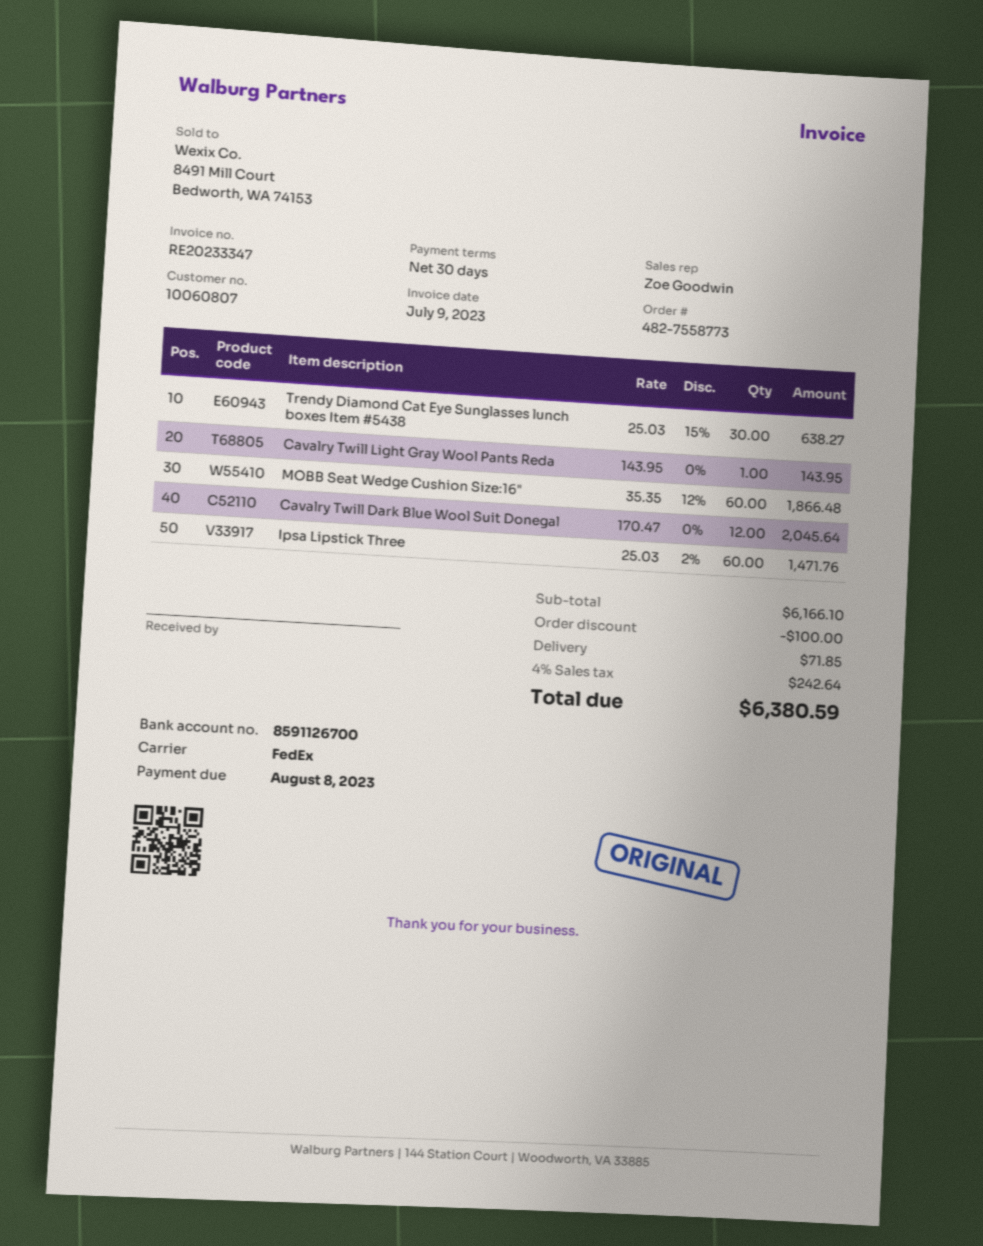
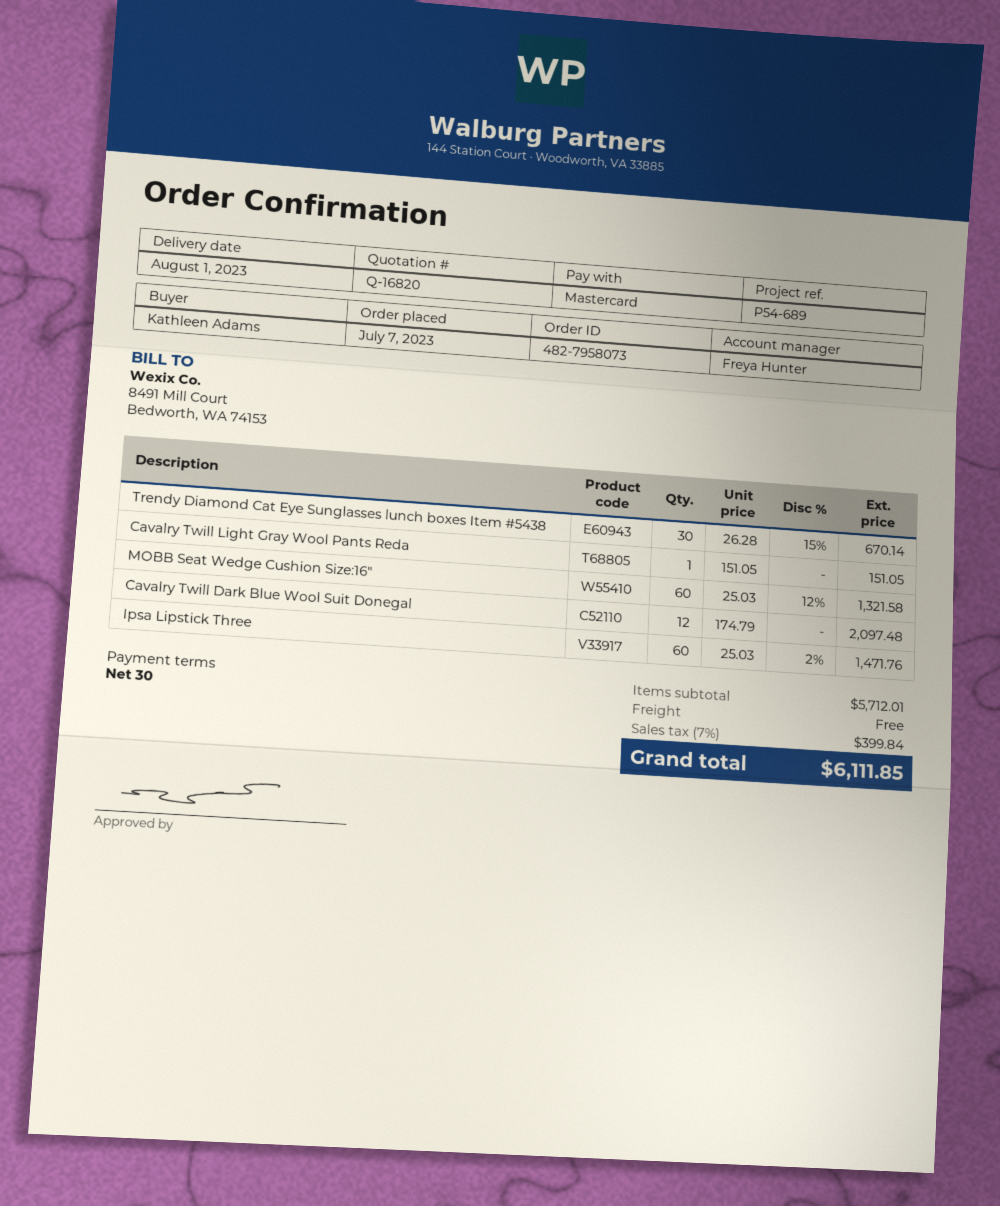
order number: 482-7558773 -> 482-7958073
sales rep: Zoe Goodwin -> Freya Hunter
Trendy Diamond Cat Eye Sunglasses lunch boxes Item #5438: 30 x 25.03 - 15% = 638.27 -> 30 x 26.28 - 15% = 670.14
Cavalry Twill Light Gray Wool Pants Reda: 1 x 143.95 = 143.95 -> 1 x 151.05 = 151.05
MOBB Seat Wedge Cushion Size:16": 60 x 35.35 - 12% = 1866.48 -> 60 x 25.03 - 12% = 1321.58
Cavalry Twill Dark Blue Wool Suit Donegal: 12 x 170.47 = 2045.64 -> 12 x 174.79 = 2097.48
subtotal: 6166.10 -> 5712.01
discount: 100.00 -> none
shipping: 71.85 -> 0.00
tax: 4% = 242.64 -> 7% = 399.84
total: 6380.59 -> 6111.85

